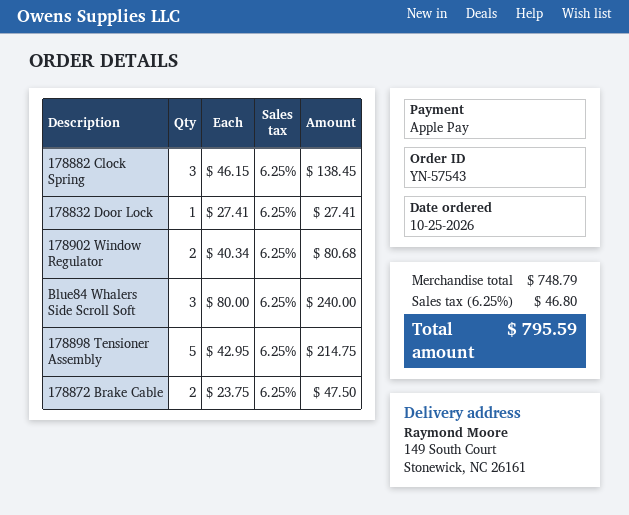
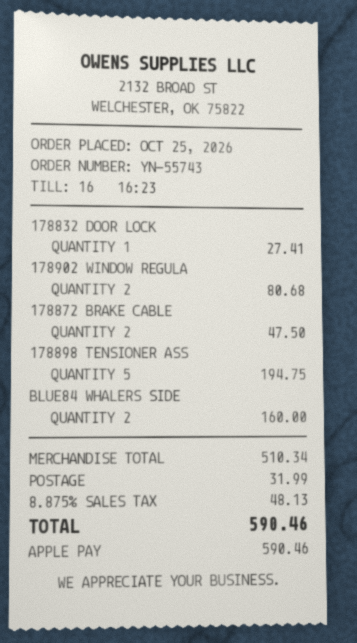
order number: YN-57543 -> YN-55743
178882 Clock Spring: 3 for 138.45 -> none
Blue84 Whalers Side Scroll Soft: 3 for 240.00 -> 2 for 160.00
178898 Tensioner Assembly: 5 for 214.75 -> 5 for 194.75
subtotal: 748.79 -> 510.34
shipping: none -> 31.99
tax: 6.25% = 46.80 -> 8.875% = 48.13
total: 795.59 -> 590.46

